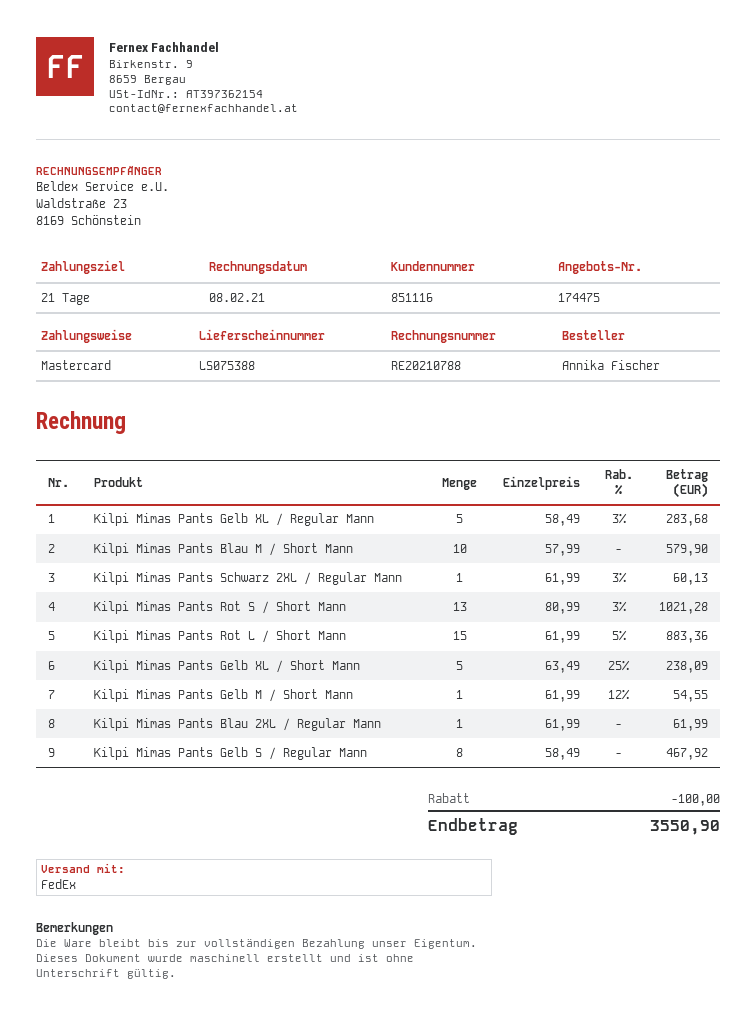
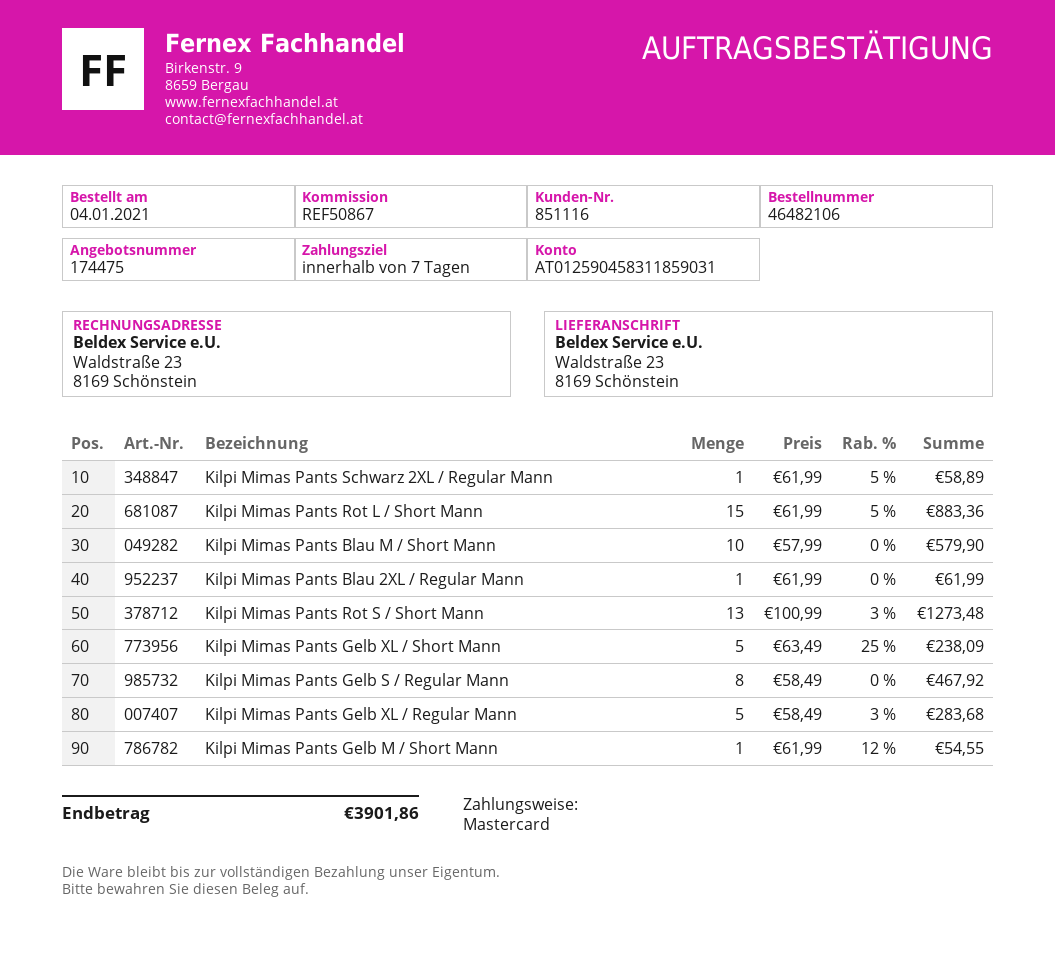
payment terms: 21 days -> 7 days
Kilpi Mimas Pants Schwarz 2XL / Regular Mann: 1 x 61.99 - 3% = 60.13 -> 1 x 61.99 - 5% = 58.89
Kilpi Mimas Pants Rot S / Short Mann: 13 x 80.99 - 3% = 1021.28 -> 13 x 100.99 - 3% = 1273.48
discount: 100.00 -> none
total: 3550.90 -> 3901.86

